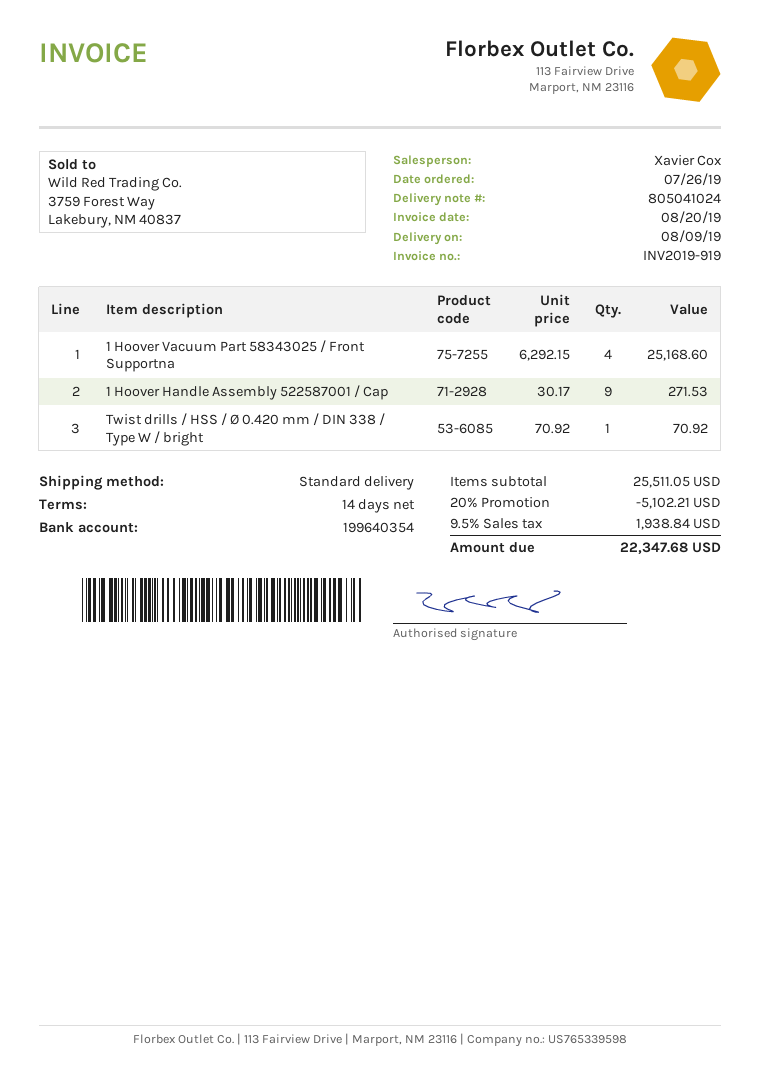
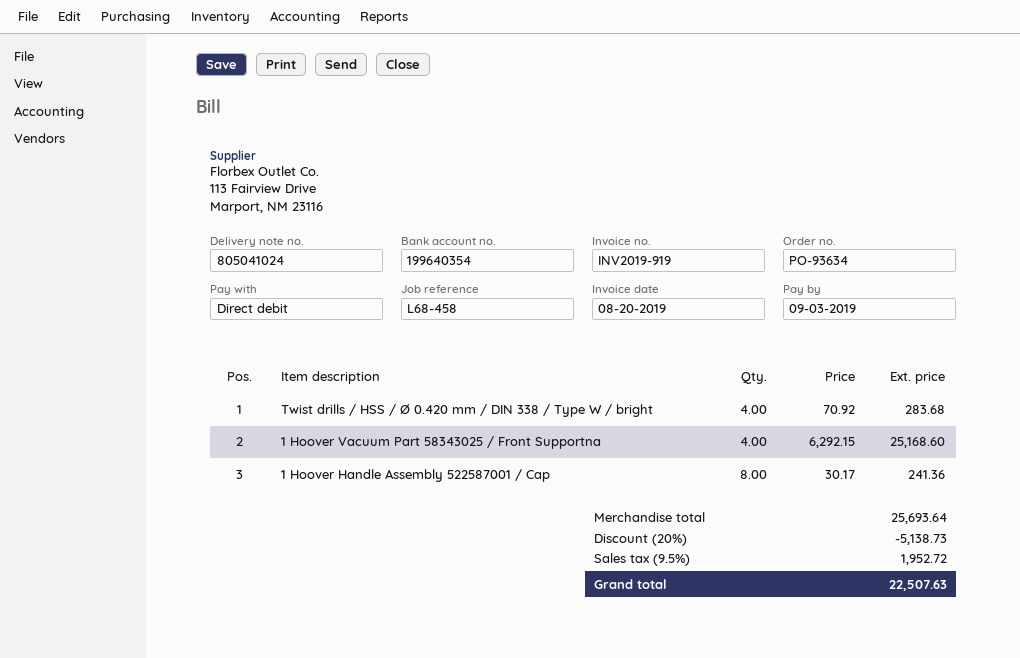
1 Hoover Handle Assembly 522587001 / Cap: 9 x 30.17 = 271.53 -> 8 x 30.17 = 241.36
Twist drills / HSS / Ø 0.420 mm / DIN 338 / Type W / bright: 1 x 70.92 = 70.92 -> 4 x 70.92 = 283.68
subtotal: 25511.05 -> 25693.64
discount: 20% = 5102.21 -> 20% = 5138.73
tax: 9.5% = 1938.84 -> 9.5% = 1952.72
total: 22347.68 -> 22507.63

